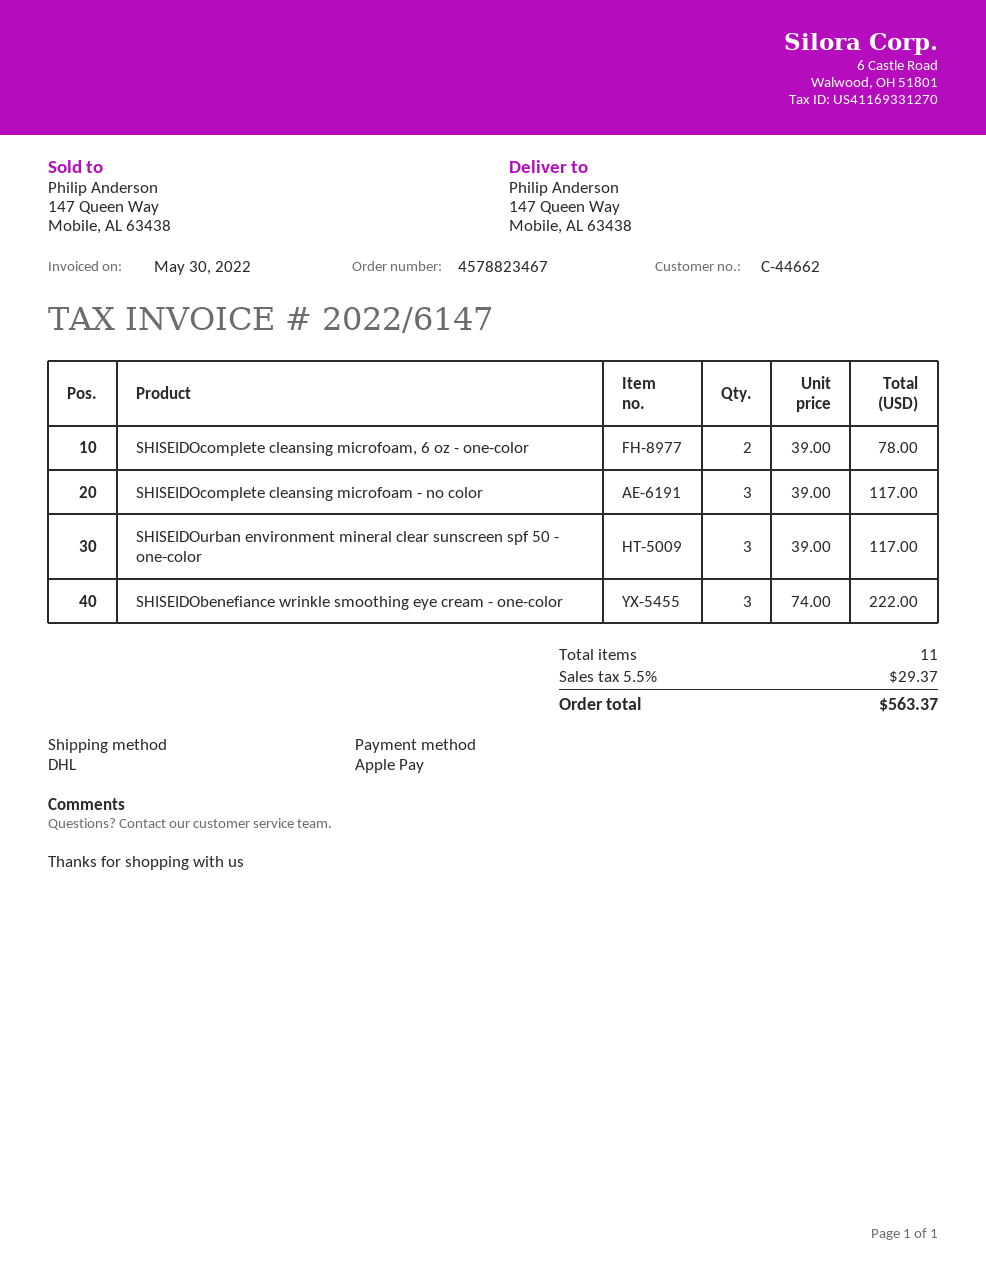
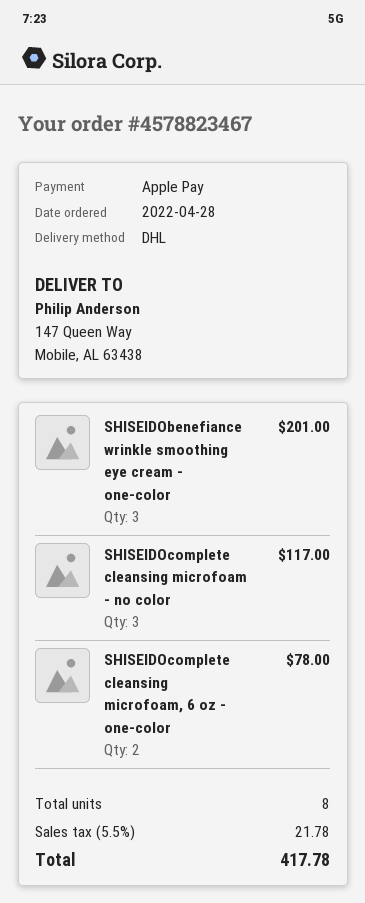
SHISEIDOurban environment mineral clear sunscreen spf 50 - one-color: 3 for 117.00 -> none
SHISEIDObenefiance wrinkle smoothing eye cream - one-color: 3 for 222.00 -> 3 for 201.00
total quantity: 11 -> 8
tax: 5.5% = 29.37 -> 5.5% = 21.78
total: 563.37 -> 417.78

